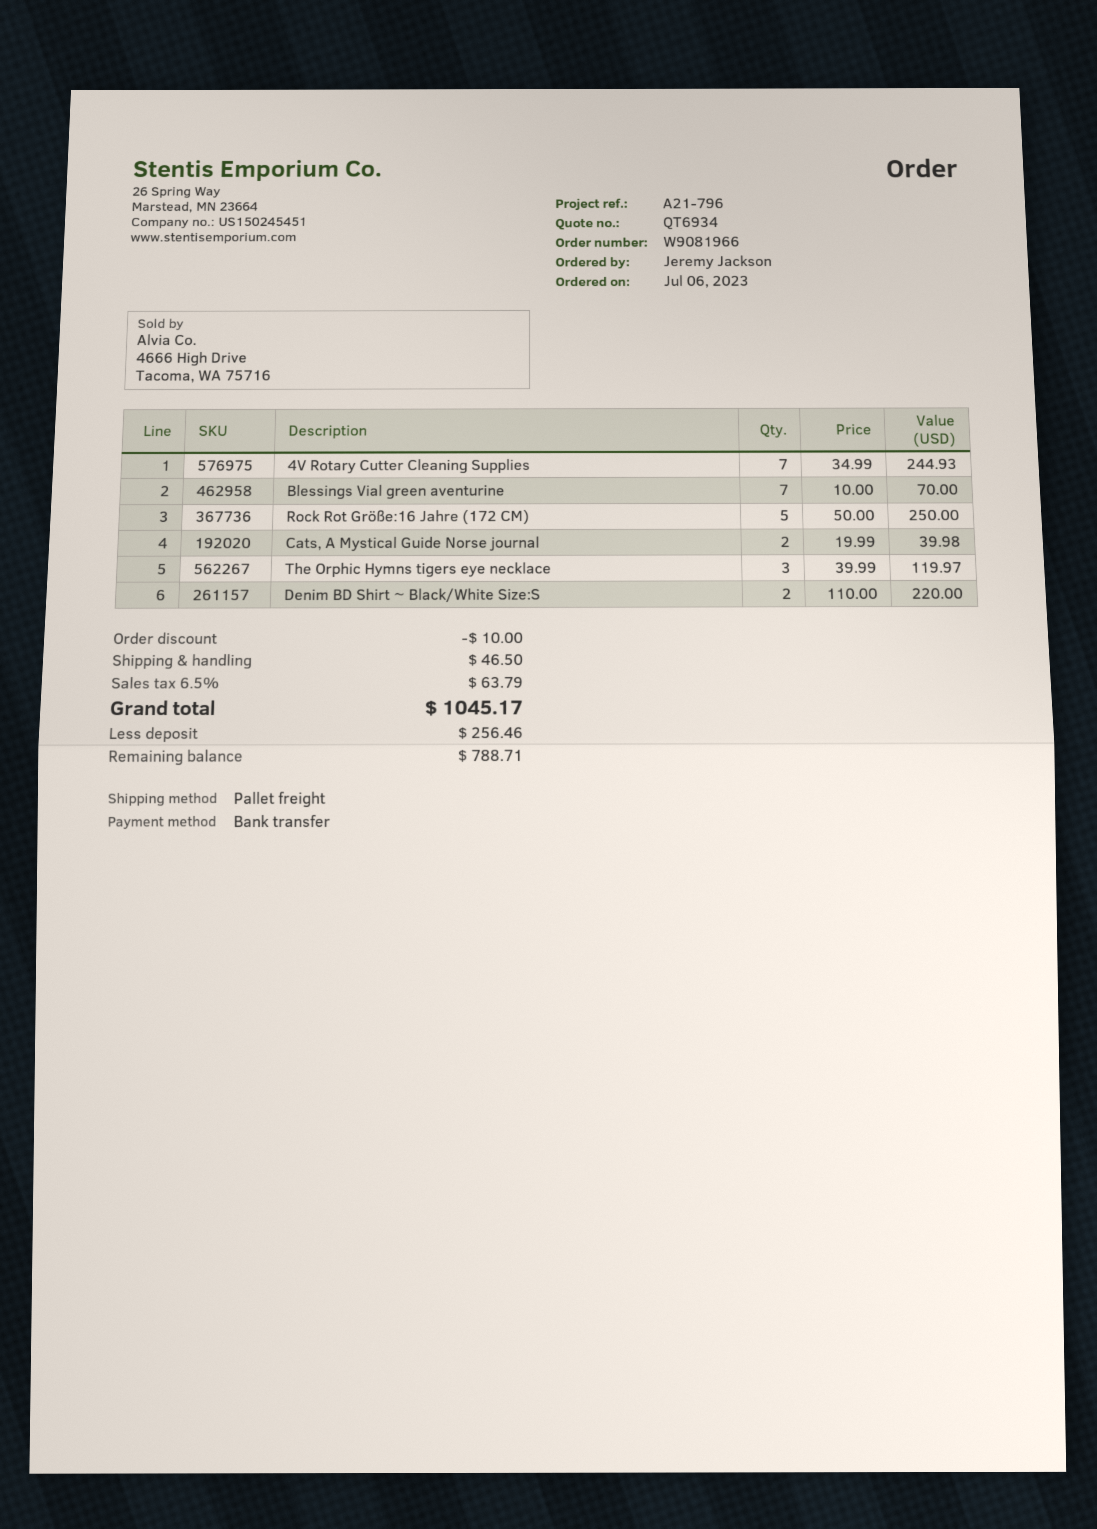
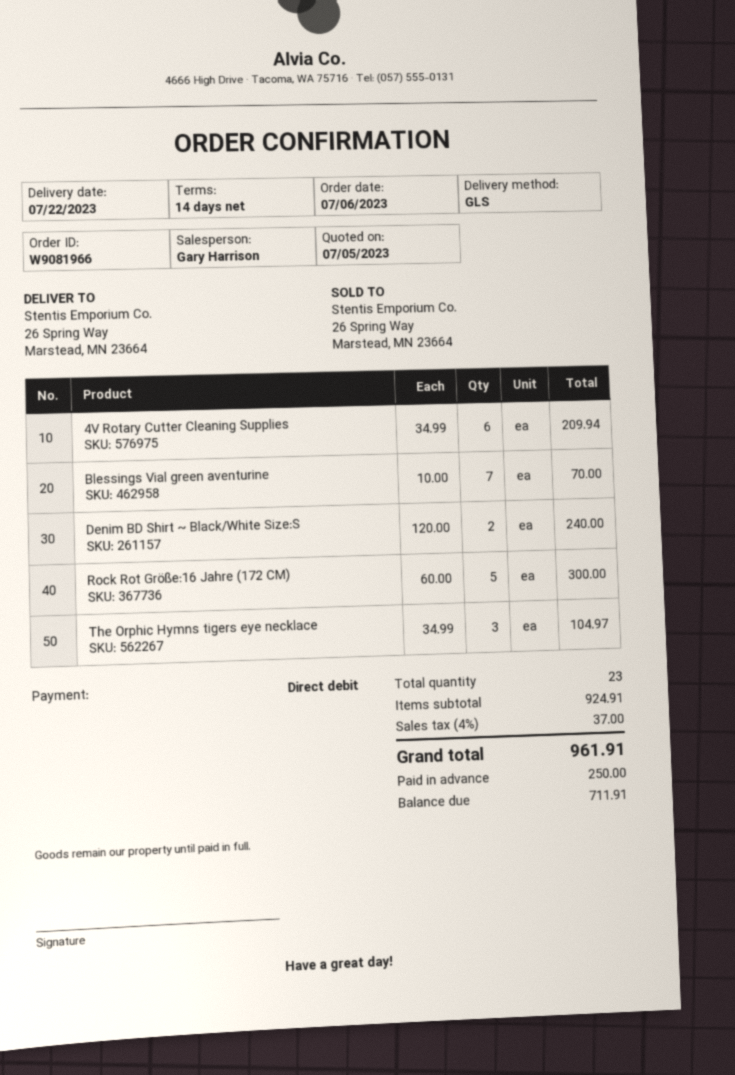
payment method: bank transfer -> direct debit
shipping method: pallet freight -> GLS
4V Rotary Cutter Cleaning Supplies: 7 x 34.99 = 244.93 -> 6 x 34.99 = 209.94
Rock Rot Größe:16 Jahre (172 CM): 5 x 50.00 = 250.00 -> 5 x 60.00 = 300.00
Cats, A Mystical Guide Norse journal: 2 x 19.99 = 39.98 -> none
The Orphic Hymns tigers eye necklace: 3 x 39.99 = 119.97 -> 3 x 34.99 = 104.97
Denim BD Shirt ~ Black/White Size:S: 2 x 110.00 = 220.00 -> 2 x 120.00 = 240.00
discount: 10.00 -> none
shipping: 46.50 -> none
tax: 6.5% = 63.79 -> 4% = 37.00
total: 1045.17 -> 961.91
deposit: 256.46 -> 250.00
balance: 788.71 -> 711.91

